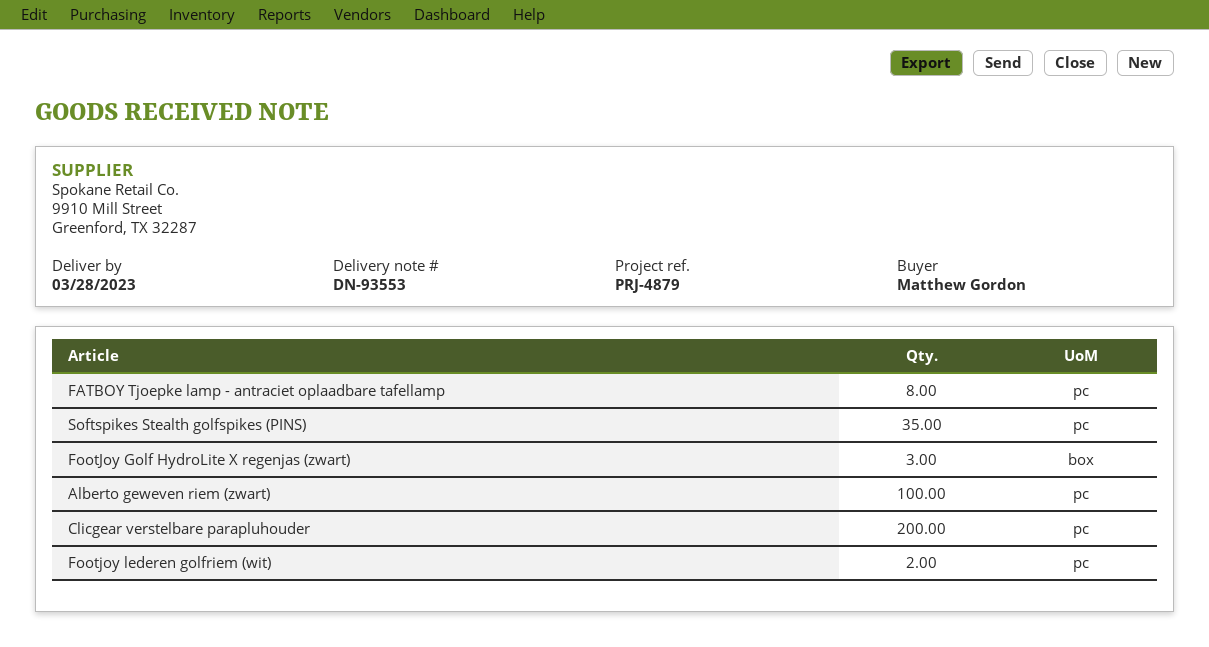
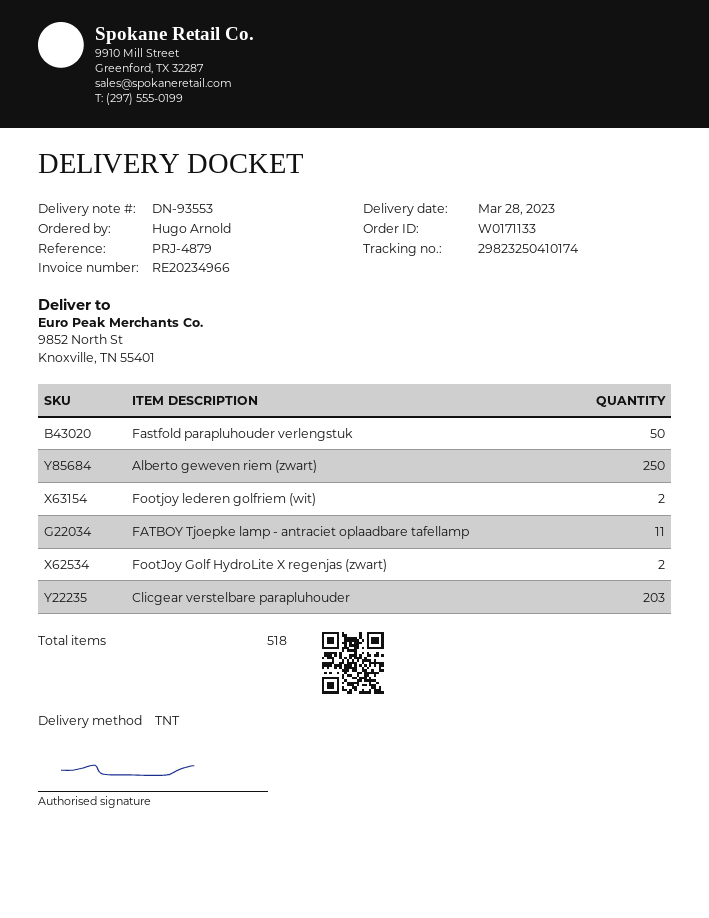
ordered by: Matthew Gordon -> Hugo Arnold
FATBOY Tjoepke lamp - antraciet oplaadbare tafellamp: 8 -> 11
Softspikes Stealth golfspikes (PINS): 35 -> none
FootJoy Golf HydroLite X regenjas (zwart): 3 -> 2
Alberto geweven riem (zwart): 100 -> 250
Clicgear verstelbare parapluhouder: 200 -> 203
Fastfold parapluhouder verlengstuk: none -> 50

